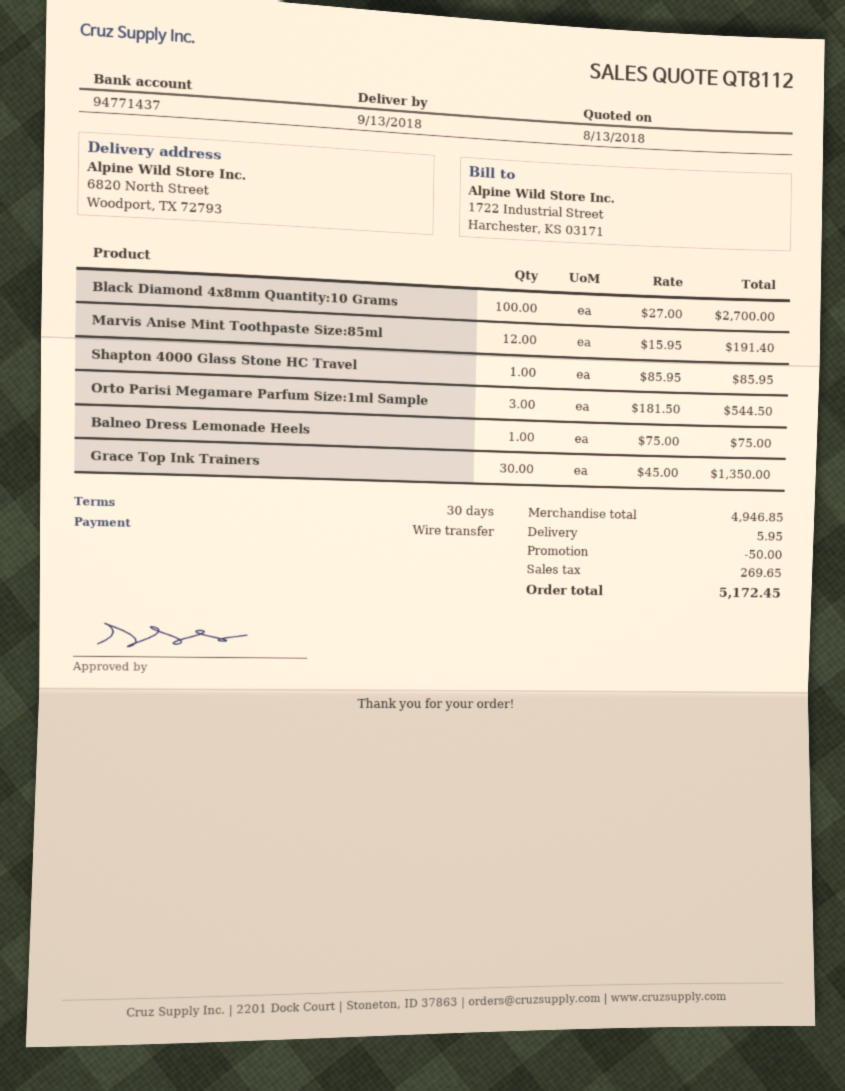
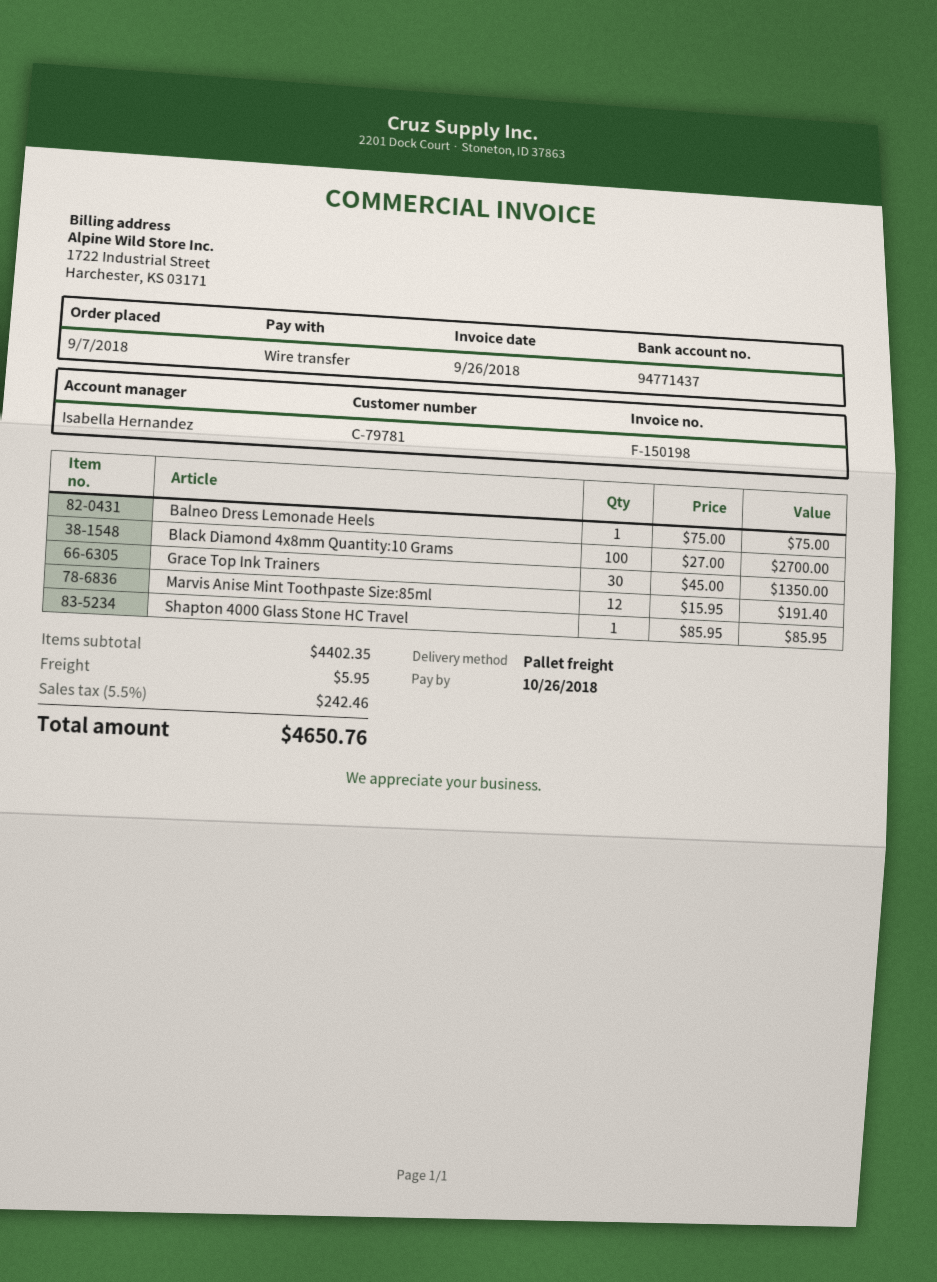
Orto Parisi Megamare Parfum Size:1ml Sample: 3 x 181.50 = 544.50 -> none
subtotal: 4946.85 -> 4402.35
discount: 50.00 -> none
tax: 269.65 -> 242.46
total: 5172.45 -> 4650.76

